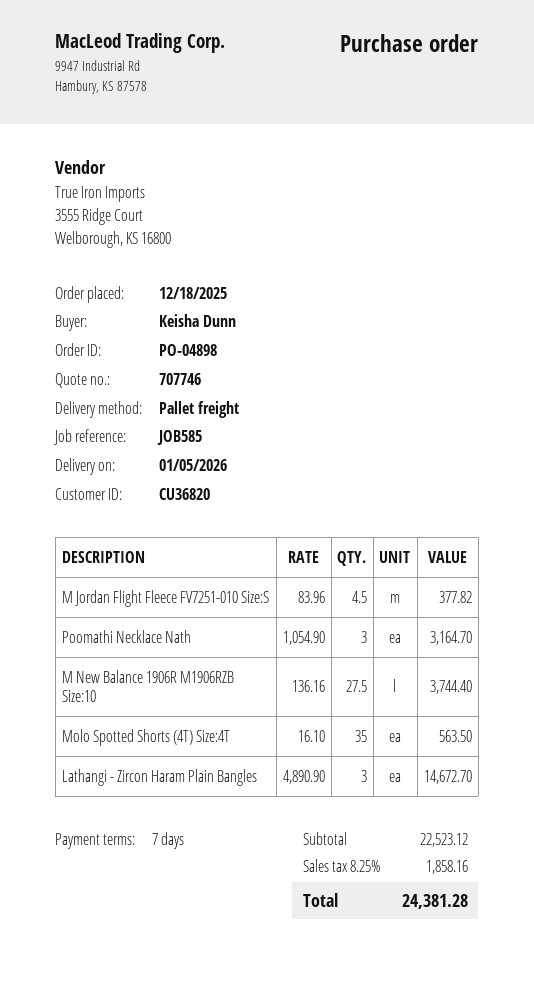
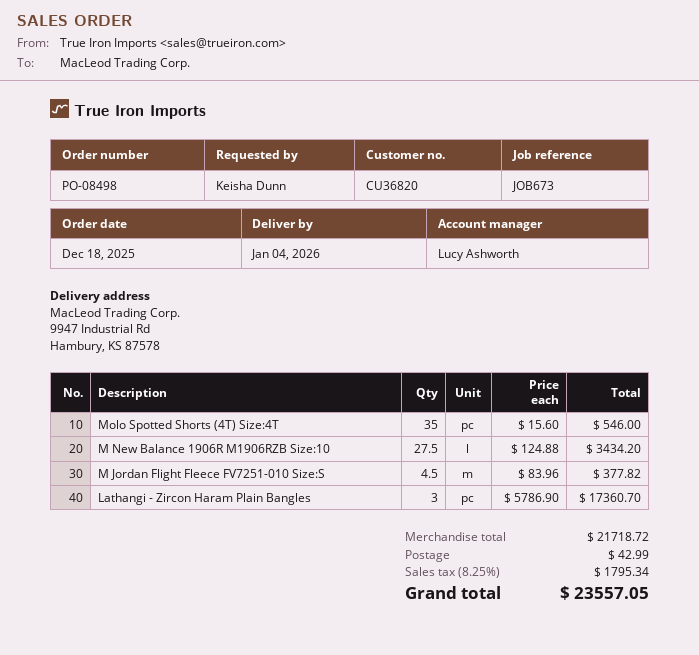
order number: PO-04898 -> PO-08498
delivery date: 2026-01-05 -> 2026-01-04
reference: JOB585 -> JOB673
Poomathi Necklace Nath: 3 x 1054.90 = 3164.70 -> none
M New Balance 1906R M1906RZB Size:10: 27.5 x 136.16 = 3744.40 -> 27.5 x 124.88 = 3434.20
Molo Spotted Shorts (4T) Size:4T: 35 x 16.10 = 563.50 -> 35 x 15.60 = 546.00
Lathangi - Zircon Haram Plain Bangles: 3 x 4890.90 = 14672.70 -> 3 x 5786.90 = 17360.70
subtotal: 22523.12 -> 21718.72
shipping: none -> 42.99
tax: 8.25% = 1858.16 -> 8.25% = 1795.34
total: 24381.28 -> 23557.05

